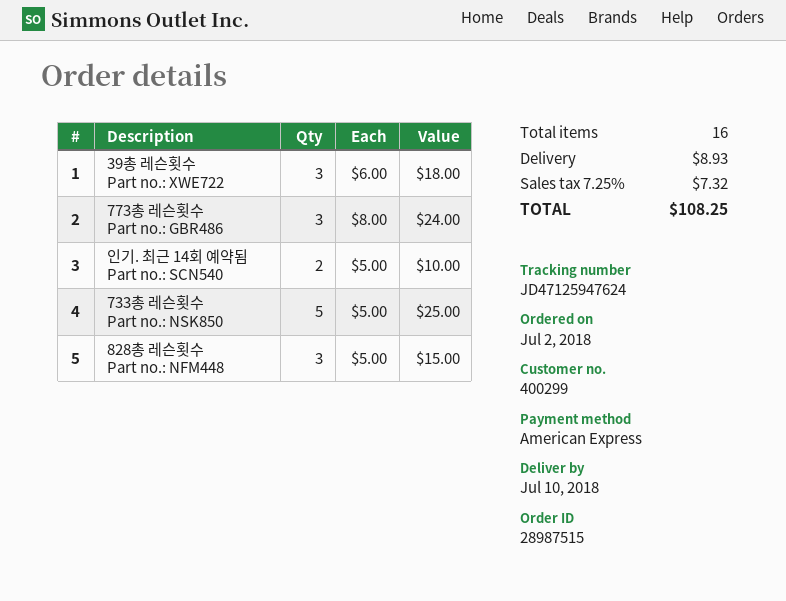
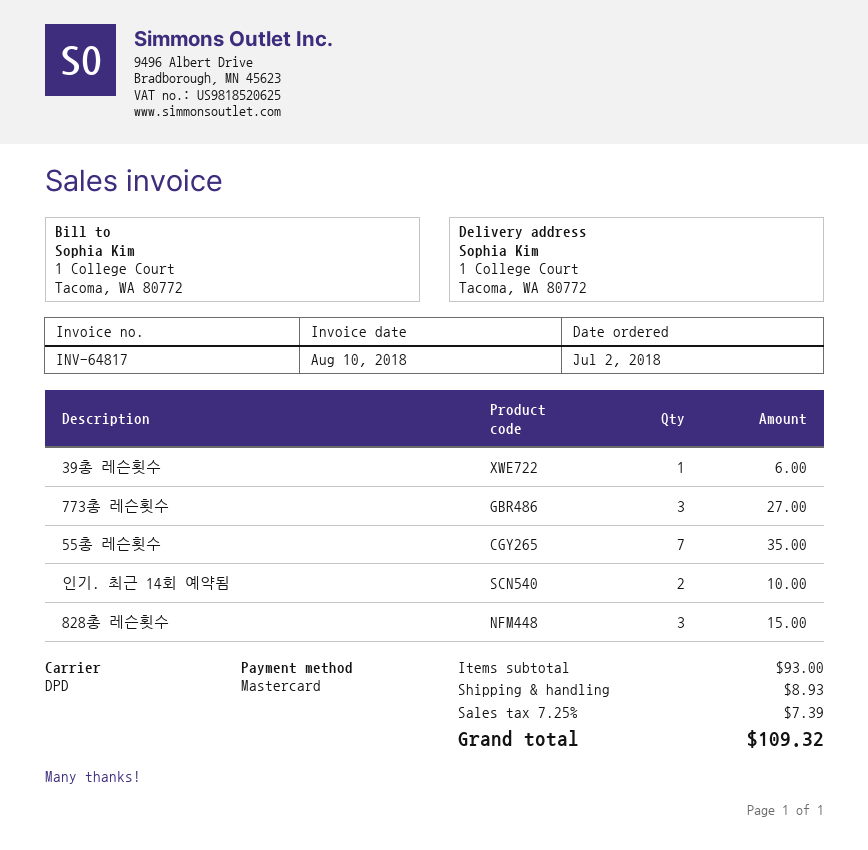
payment method: American Express -> Mastercard
39총 레슨횟수: 3 for 18.00 -> 1 for 6.00
773총 레슨횟수: 3 for 24.00 -> 3 for 27.00
733총 레슨횟수: 5 for 25.00 -> none
55총 레슨횟수: none -> 7 for 35.00
tax: 7.25% = 7.32 -> 7.25% = 7.39
total: 108.25 -> 109.32

